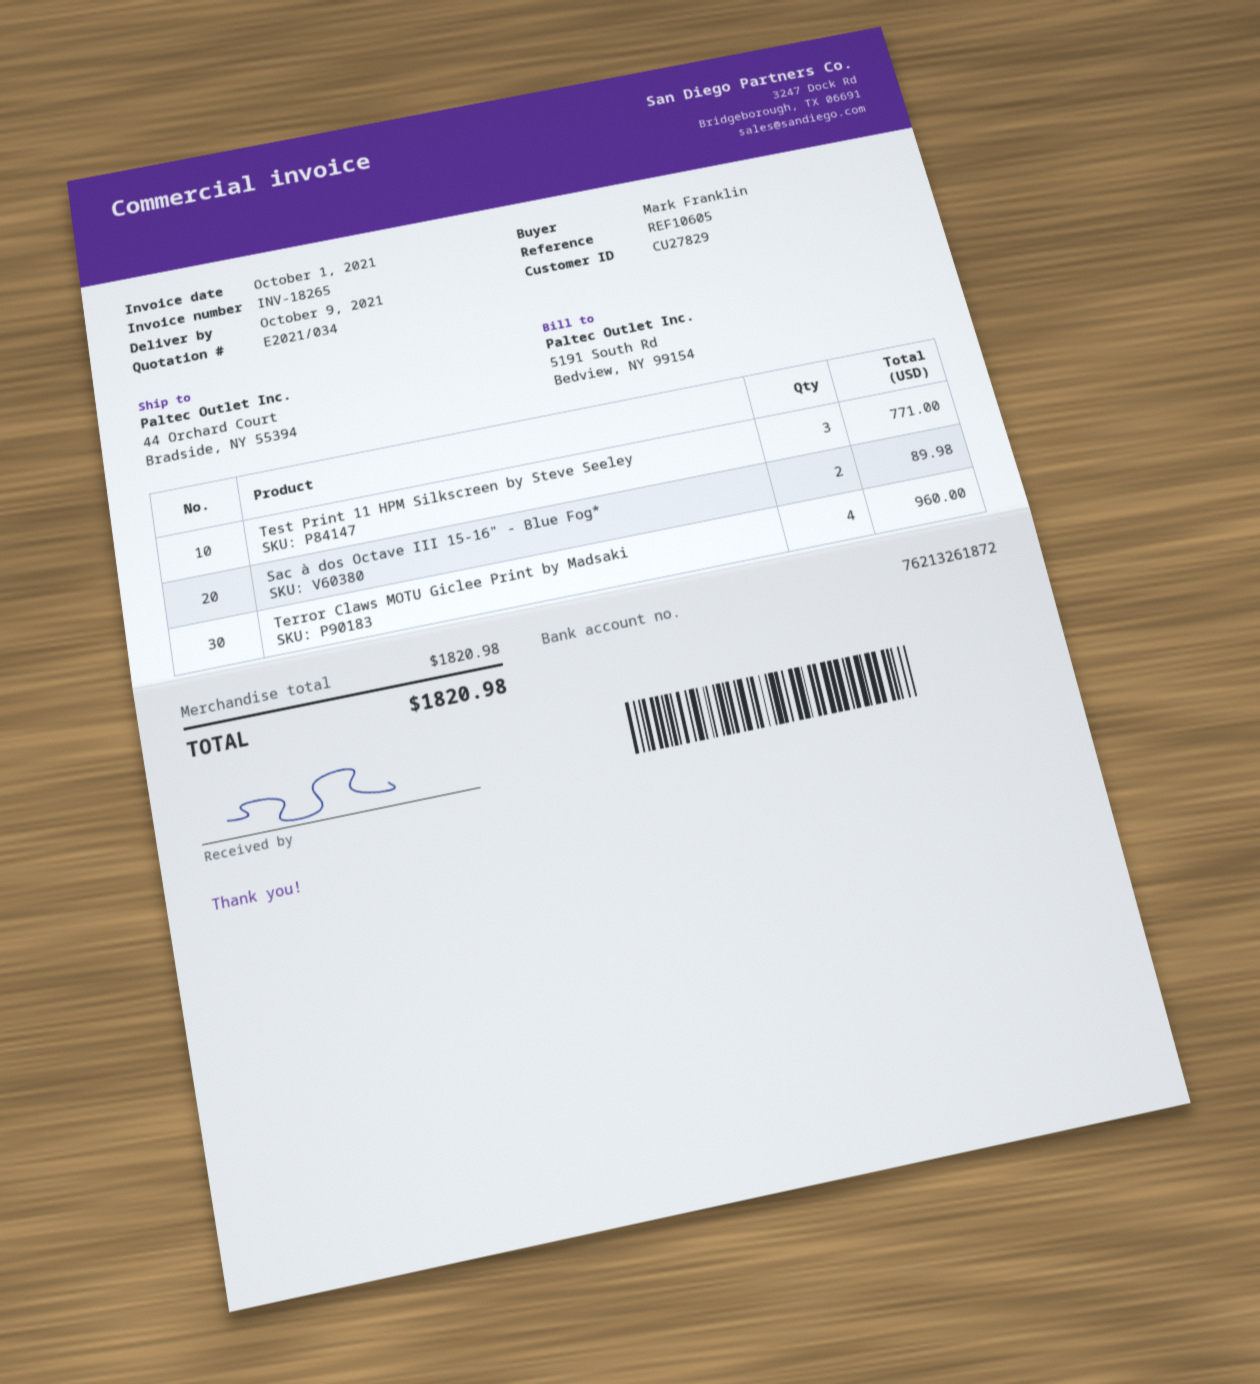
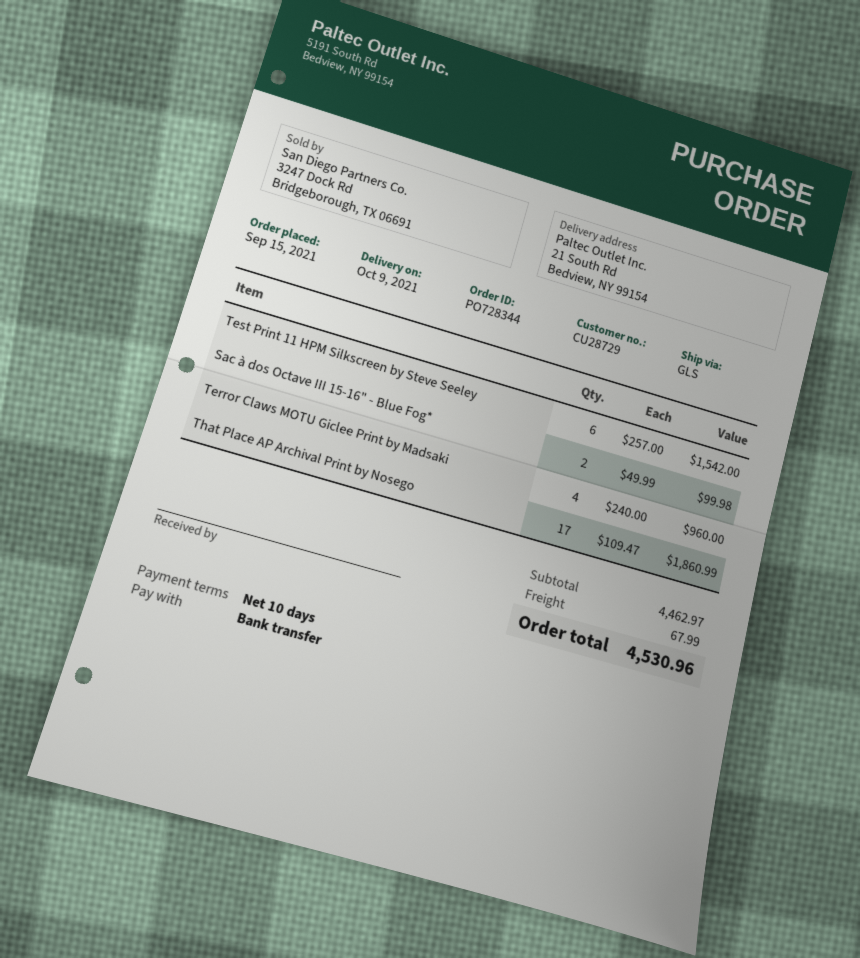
customer number: CU27829 -> CU28729
ship to: 44 Orchard Court, Bradside, NY 55394 -> 21 South Rd, Bedview, NY 99154
Test Print 11 HPM Silkscreen by Steve Seeley: 3 for 771.00 -> 6 for 1542.00
Sac à dos Octave III 15-16" - Blue Fog*: 2 for 89.98 -> 2 for 99.98
That Place AP Archival Print by Nosego: none -> 17 for 1860.99
subtotal: 1820.98 -> 4462.97
shipping: none -> 67.99
total: 1820.98 -> 4530.96

